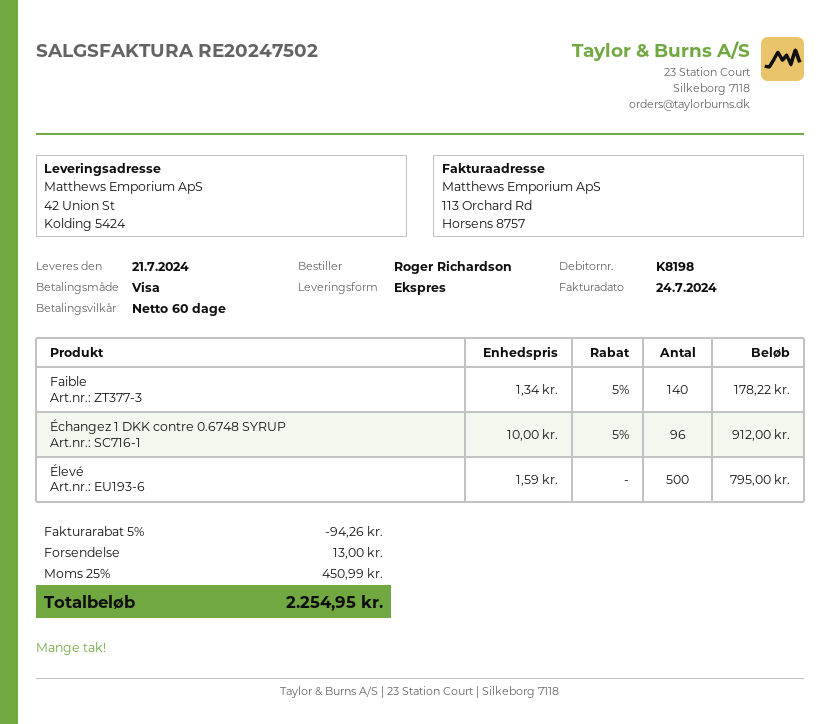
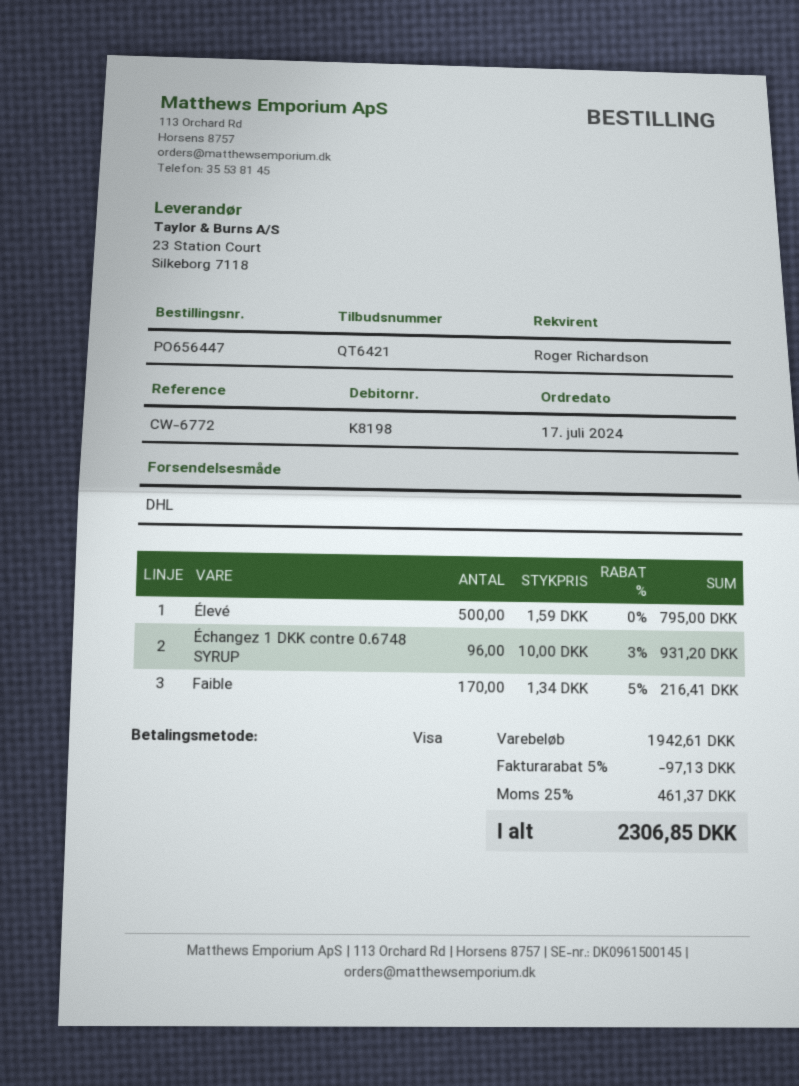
shipping method: express -> DHL
Faible: 140 x 1.34 - 5% = 178.22 -> 170 x 1.34 - 5% = 216.41
Échangez 1 DKK contre 0.6748 SYRUP: 96 x 10.00 - 5% = 912.00 -> 96 x 10.00 - 3% = 931.20
discount: 5% = 94.26 -> 5% = 97.13
shipping: 13.00 -> none
tax: 25% = 450.99 -> 25% = 461.37
total: 2254.95 -> 2306.85

